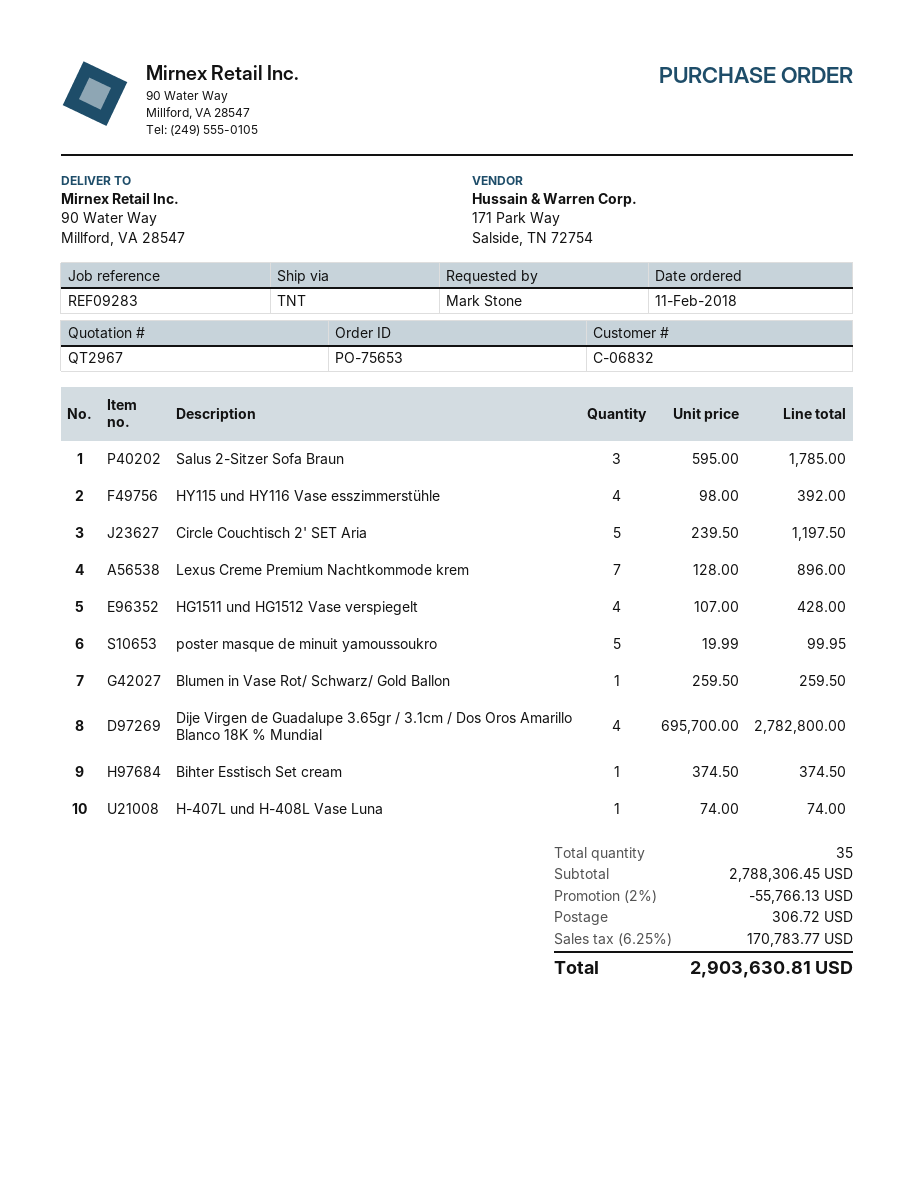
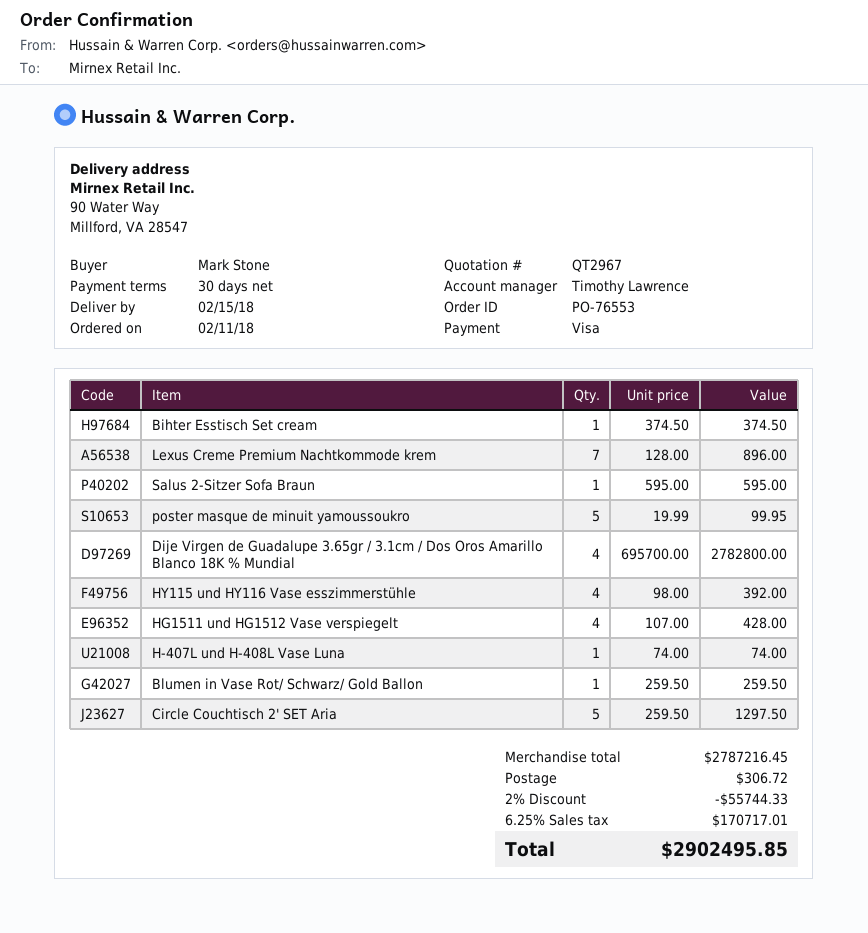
order number: PO-75653 -> PO-76553
Salus 2-Sitzer Sofa Braun: 3 x 595.00 = 1785.00 -> 1 x 595.00 = 595.00
Circle Couchtisch 2' SET Aria: 5 x 239.50 = 1197.50 -> 5 x 259.50 = 1297.50
subtotal: 2788306.45 -> 2787216.45
discount: 2% = 55766.13 -> 2% = 55744.33
tax: 6.25% = 170783.77 -> 6.25% = 170717.01
total: 2903630.81 -> 2902495.85

